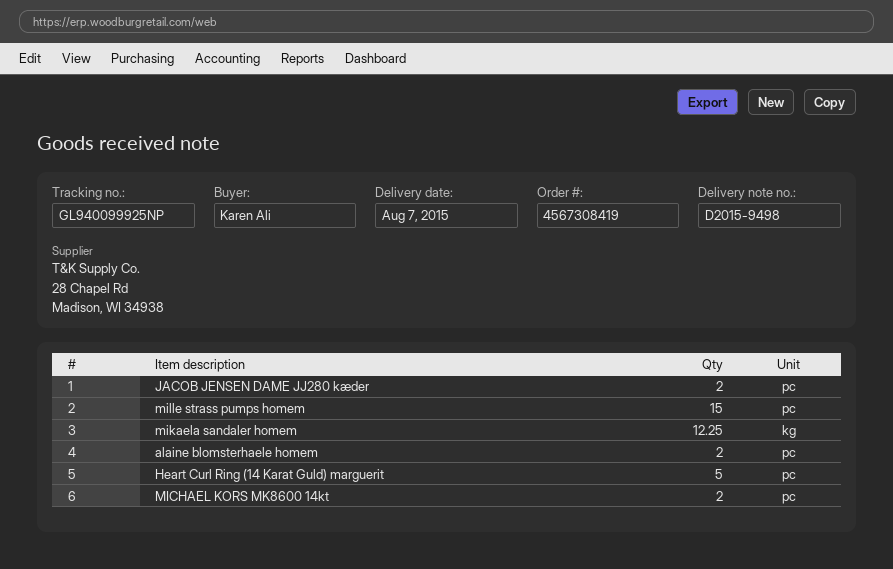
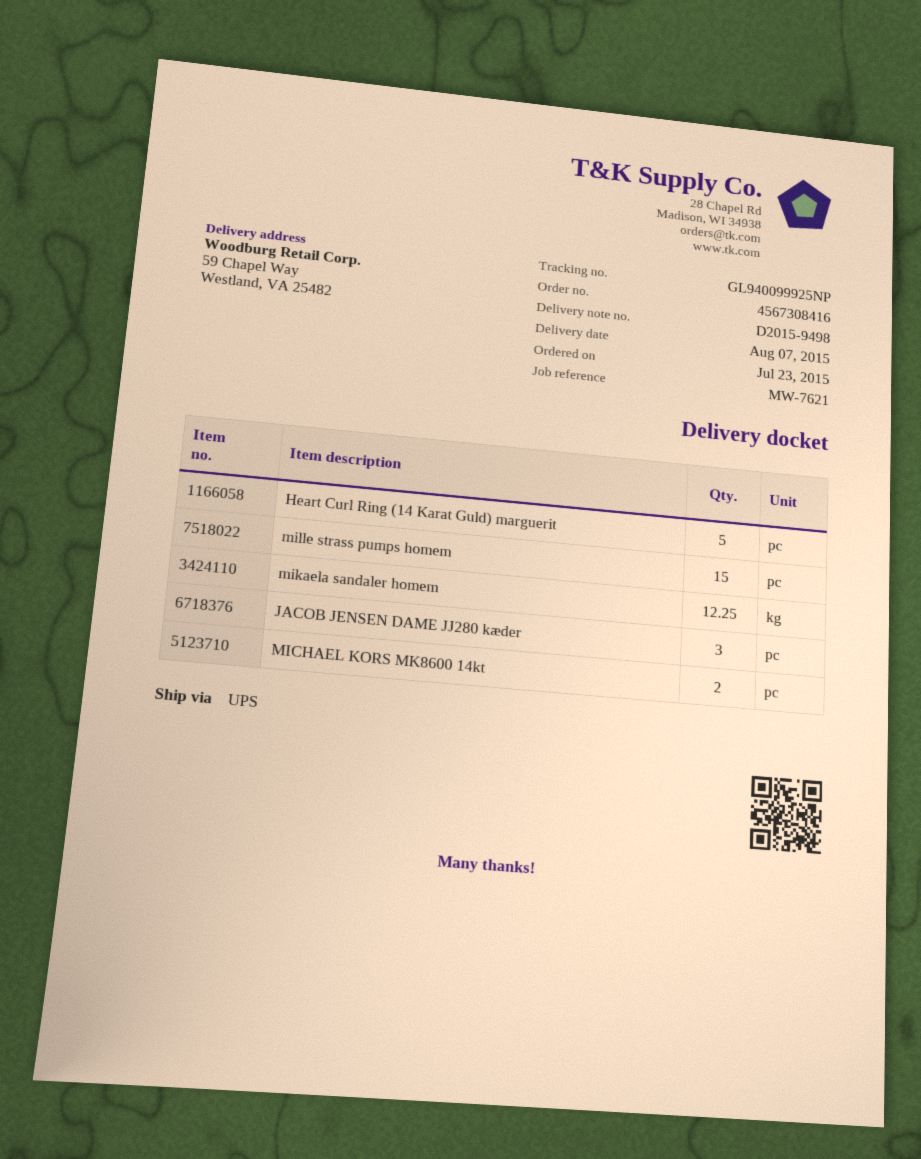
order number: 4567308419 -> 4567308416
JACOB JENSEN DAME JJ280 kæder: 2 -> 3
alaine blomsterhaele homem: 2 -> none

